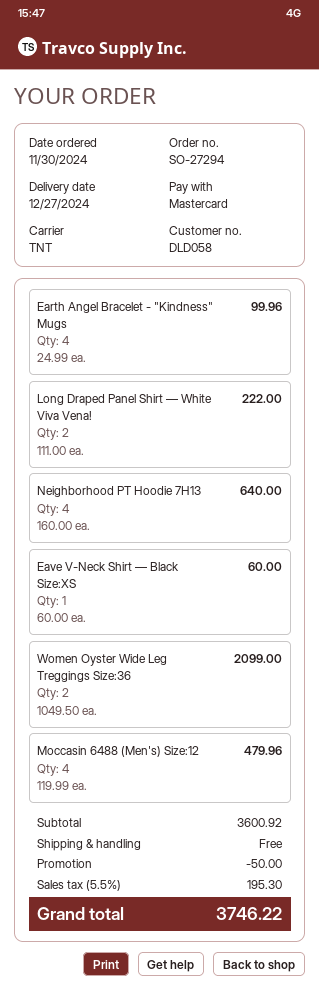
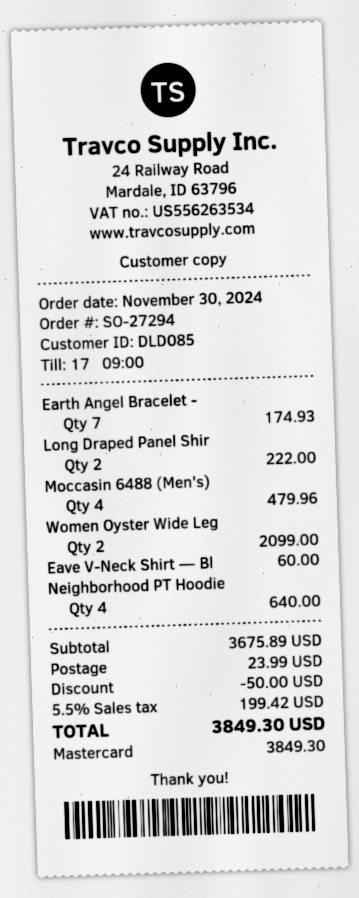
customer number: DLD058 -> DLD085
Earth Angel Bracelet - "Kindness" Mugs: 4 for 99.96 -> 7 for 174.93
subtotal: 3600.92 -> 3675.89
shipping: 0.00 -> 23.99
tax: 5.5% = 195.30 -> 5.5% = 199.42
total: 3746.22 -> 3849.30

